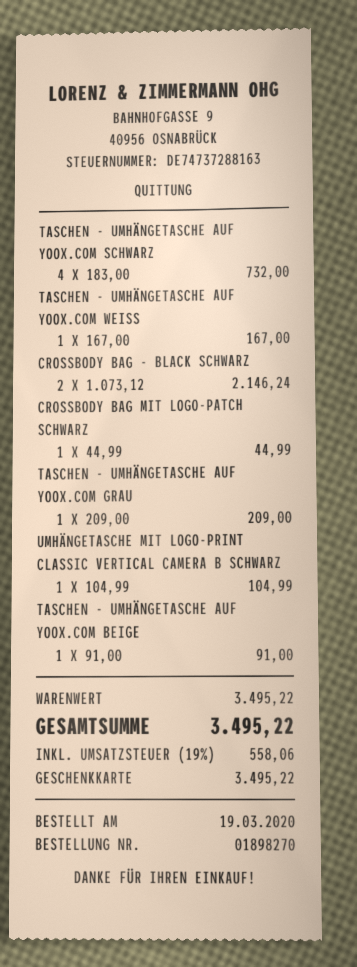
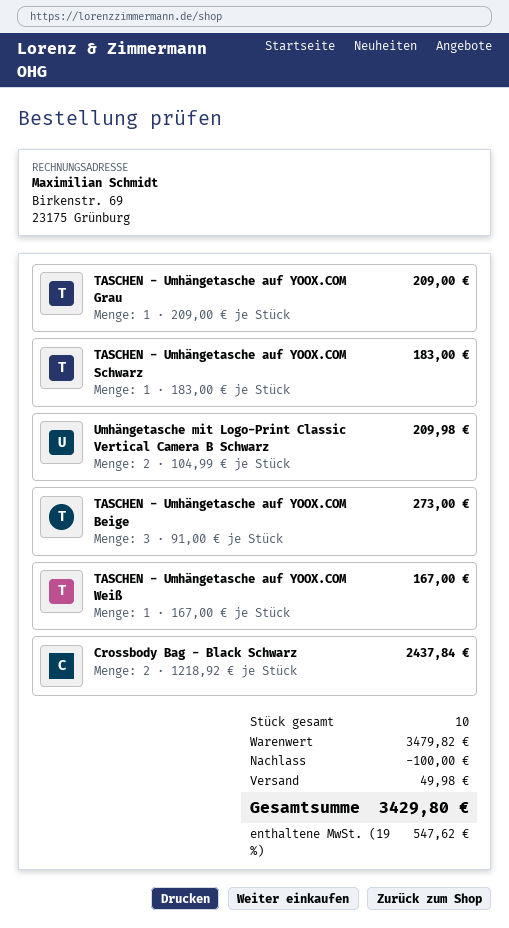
TASCHEN - UMHÄNGETASCHE AUF YOOX.COM SCHWARZ: 4 x 183.00 = 732.00 -> 1 x 183.00 = 183.00
CROSSBODY BAG - BLACK SCHWARZ: 2 x 1073.12 = 2146.24 -> 2 x 1218.92 = 2437.84
CROSSBODY BAG MIT LOGO-PATCH SCHWARZ: 1 x 44.99 = 44.99 -> none
UMHÄNGETASCHE MIT LOGO-PRINT CLASSIC VERTICAL CAMERA B SCHWARZ: 1 x 104.99 = 104.99 -> 2 x 104.99 = 209.98
TASCHEN - UMHÄNGETASCHE AUF YOOX.COM BEIGE: 1 x 91.00 = 91.00 -> 3 x 91.00 = 273.00
subtotal: 3495.22 -> 3479.82
discount: none -> 100.00
shipping: none -> 49.98
tax: 19% = 558.06 -> 19% = 547.62
total: 3495.22 -> 3429.80

